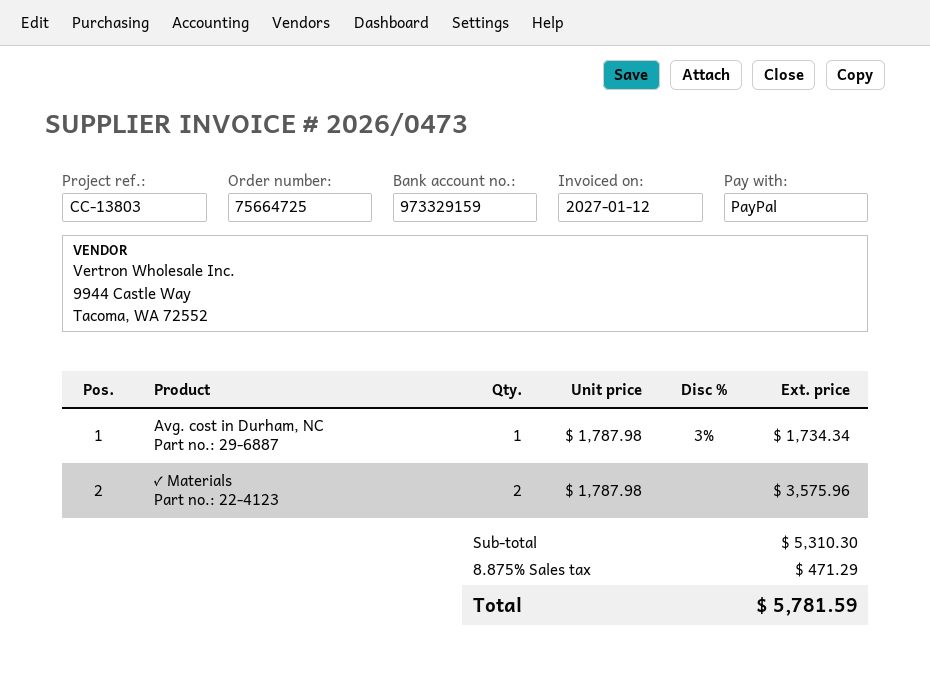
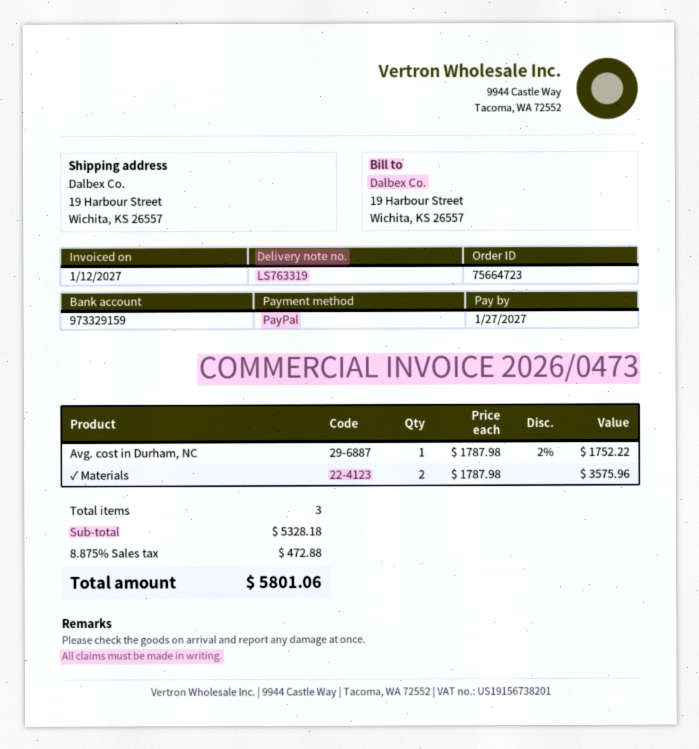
order number: 75664725 -> 75664723
Avg. cost in Durham, NC: 1 x 1787.98 - 3% = 1734.34 -> 1 x 1787.98 - 2% = 1752.22
subtotal: 5310.30 -> 5328.18
tax: 8.875% = 471.29 -> 8.875% = 472.88
total: 5781.59 -> 5801.06

